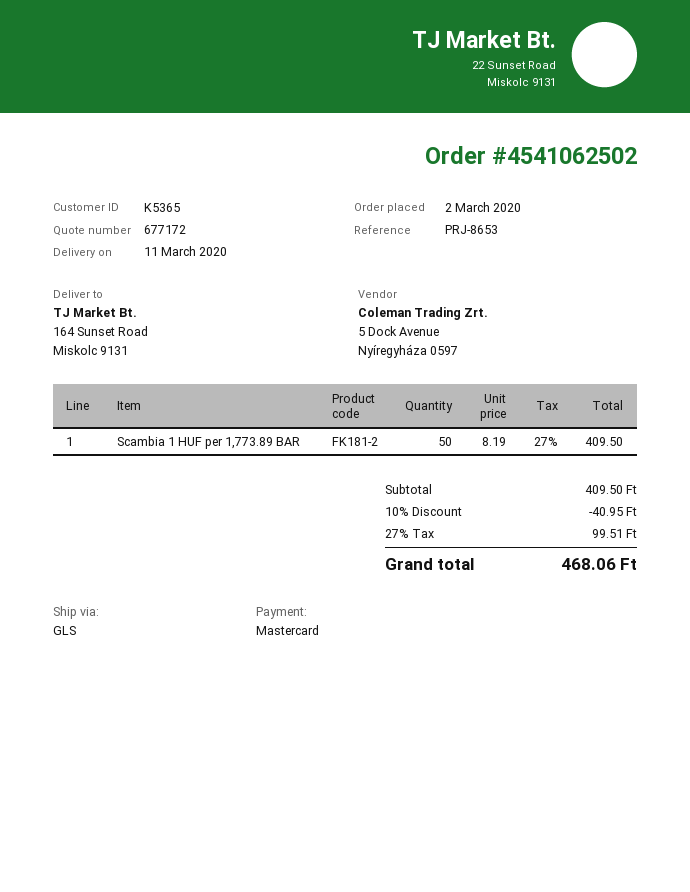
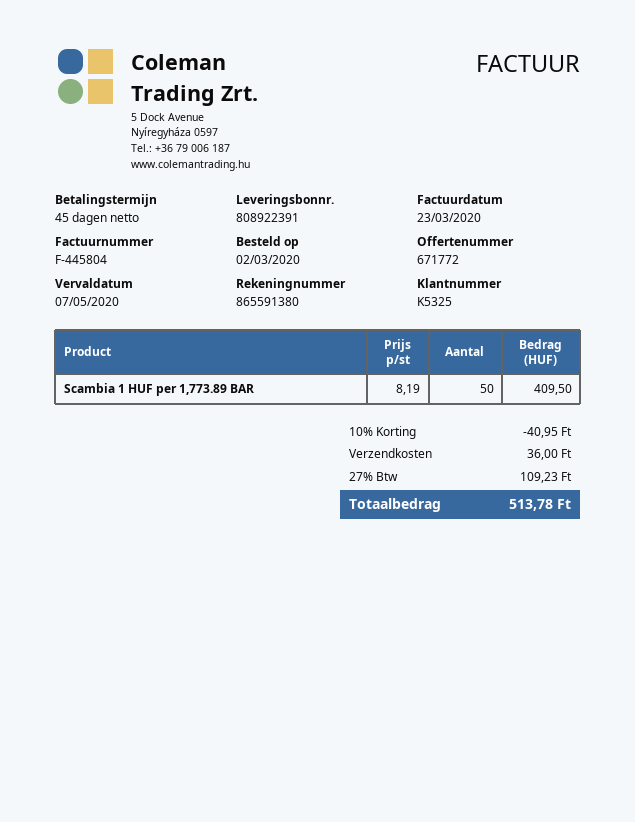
quote number: 677172 -> 671772
customer number: K5365 -> K5325
shipping: none -> 36.00
tax: 27% = 99.51 -> 27% = 109.23
total: 468.06 -> 513.78

